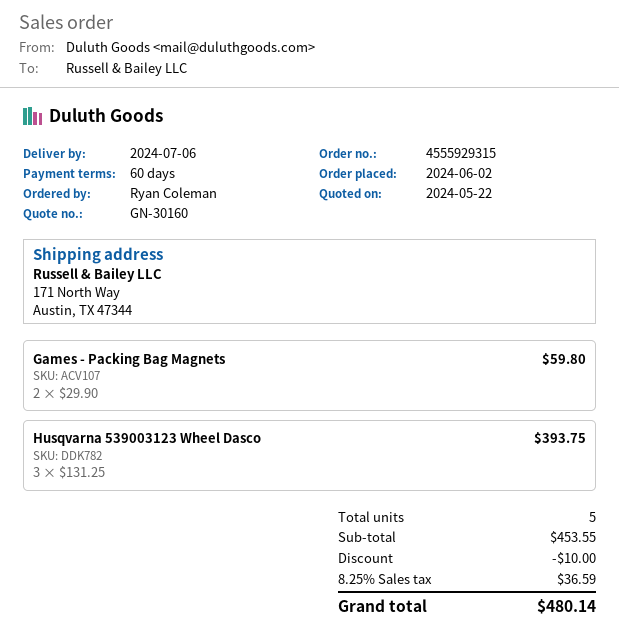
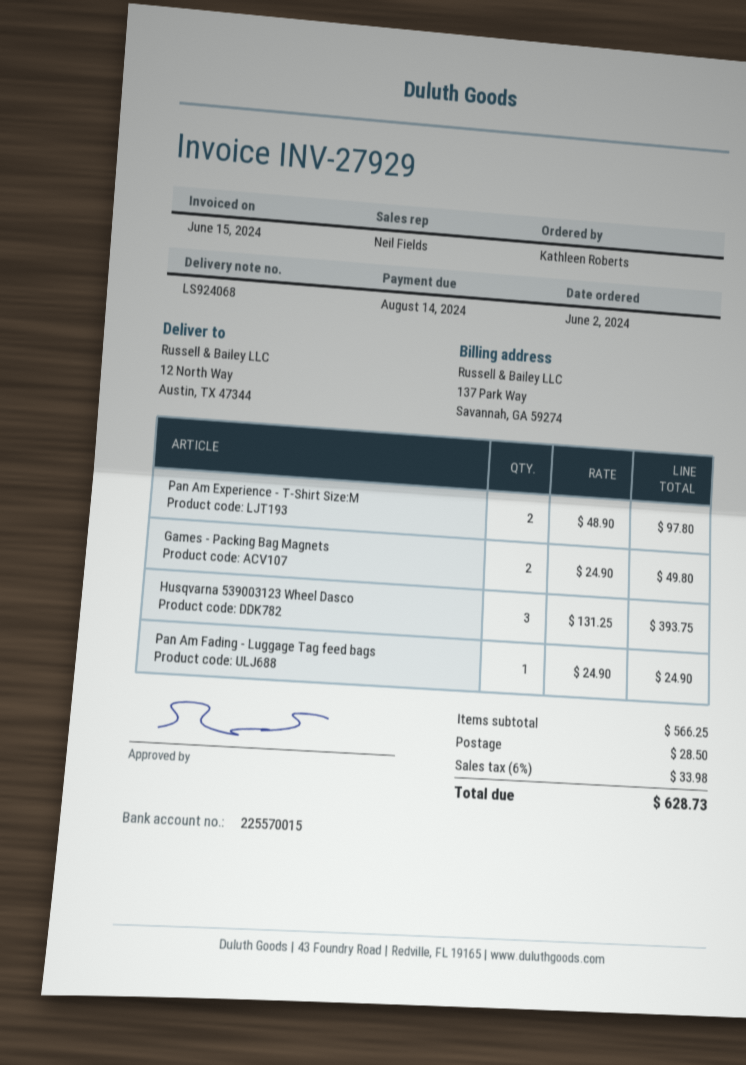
ordered by: Ryan Coleman -> Kathleen Roberts
ship to: 171 North Way, Austin, TX 47344 -> 12 North Way, Austin, TX 47344
Games - Packing Bag Magnets: 2 x 29.90 = 59.80 -> 2 x 24.90 = 49.80
Pan Am Experience - T-Shirt Size:M: none -> 2 x 48.90 = 97.80
Pan Am Fading - Luggage Tag feed bags: none -> 1 x 24.90 = 24.90
subtotal: 453.55 -> 566.25
discount: 10.00 -> none
shipping: none -> 28.50
tax: 8.25% = 36.59 -> 6% = 33.98
total: 480.14 -> 628.73

